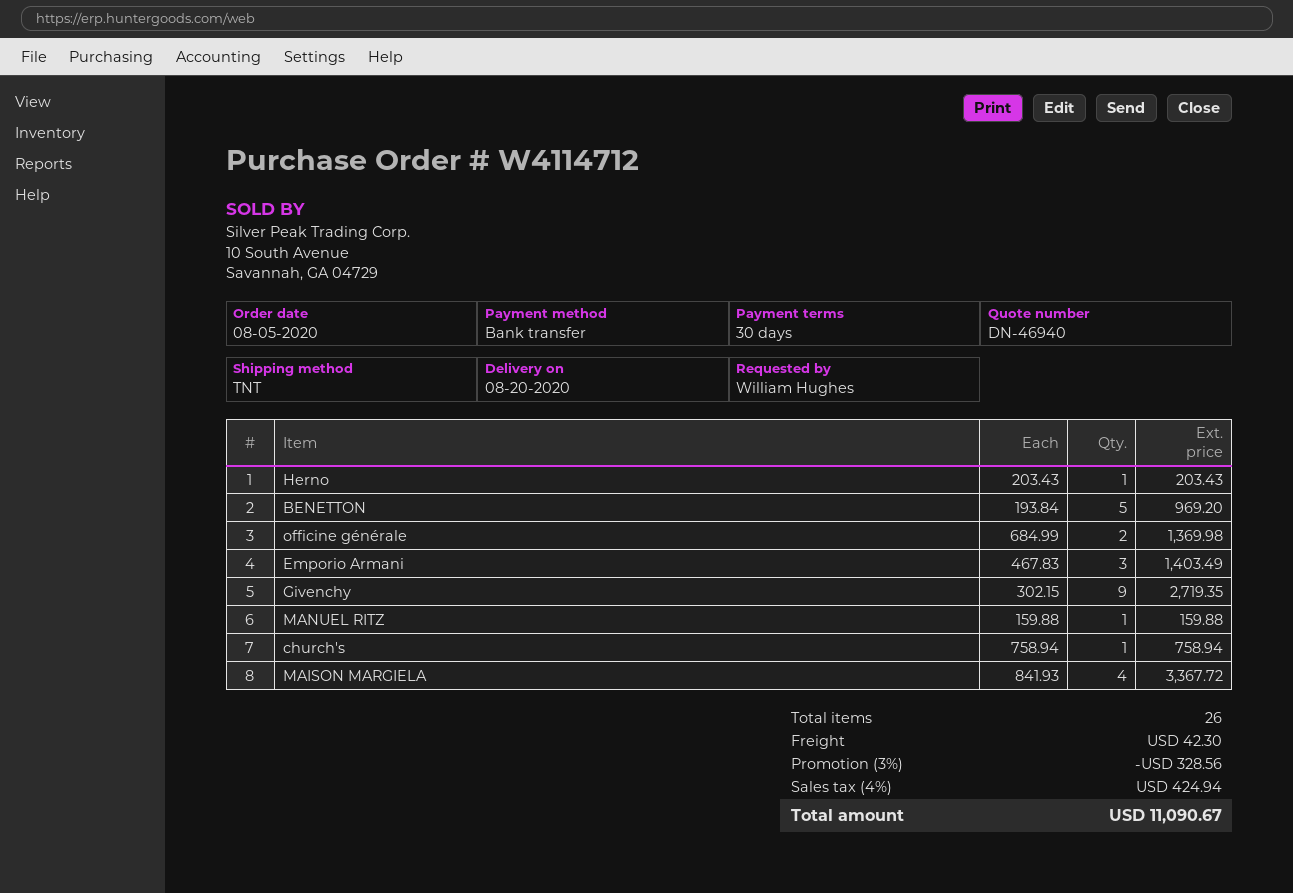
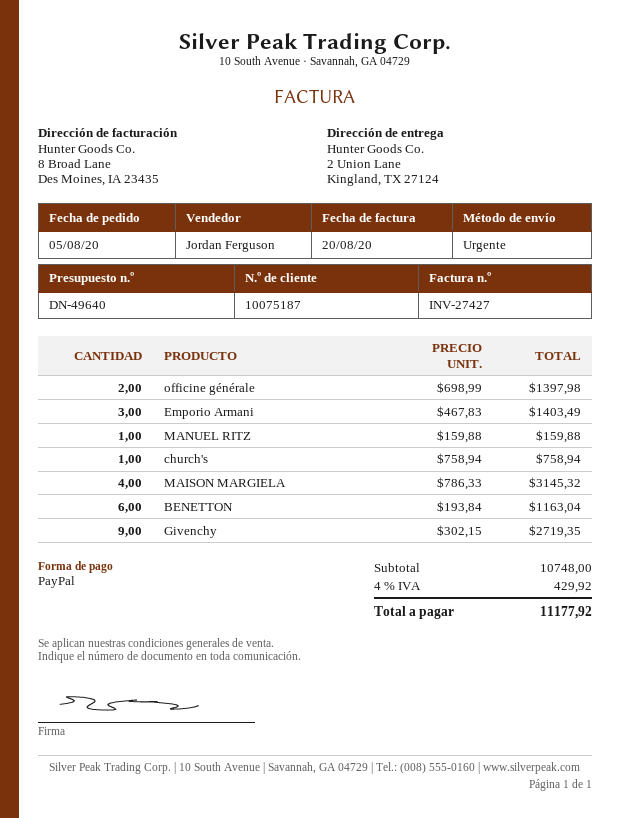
quote number: DN-46940 -> DN-49640
payment method: bank transfer -> PayPal
shipping method: TNT -> express
Herno: 1 x 203.43 = 203.43 -> none
BENETTON: 5 x 193.84 = 969.20 -> 6 x 193.84 = 1163.04
officine générale: 2 x 684.99 = 1369.98 -> 2 x 698.99 = 1397.98
MAISON MARGIELA: 4 x 841.93 = 3367.72 -> 4 x 786.33 = 3145.32
discount: 3% = 328.56 -> none
shipping: 42.30 -> none
tax: 4% = 424.94 -> 4% = 429.92
total: 11090.67 -> 11177.92

